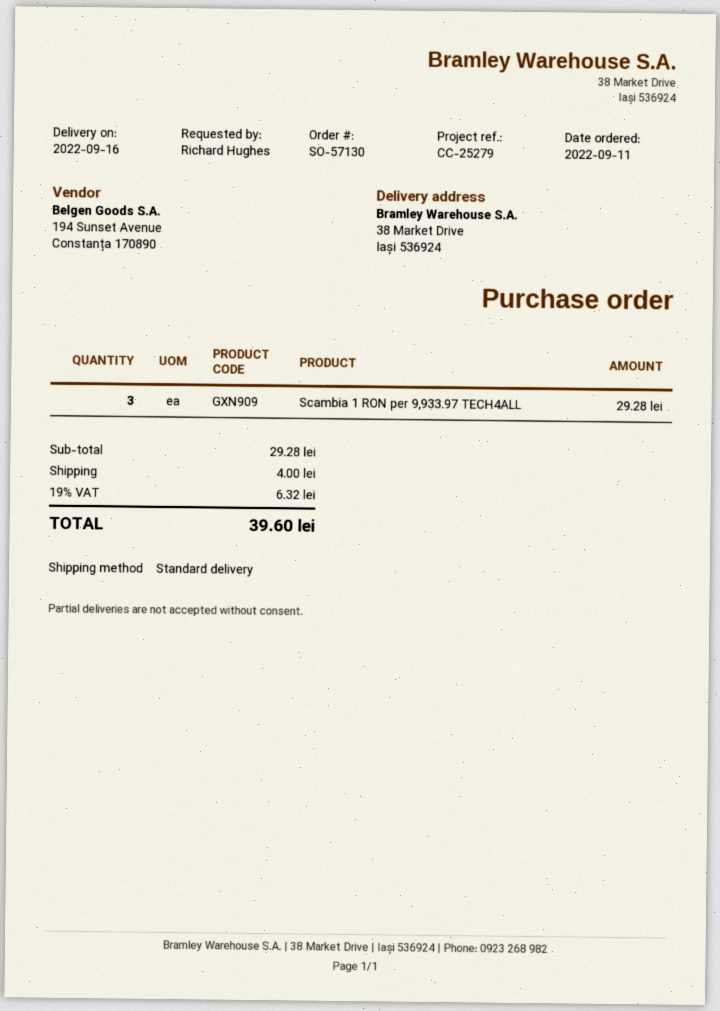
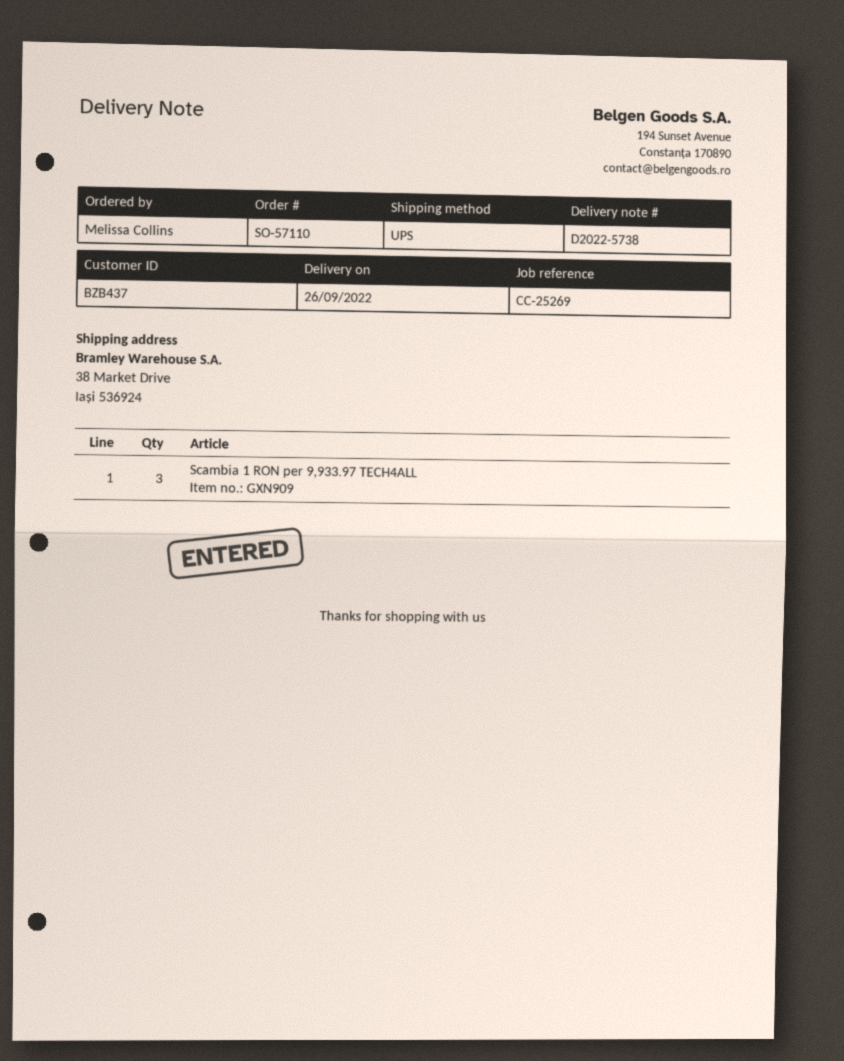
order number: SO-57130 -> SO-57110
delivery date: 2022-09-16 -> 2022-09-26
reference: CC-25279 -> CC-25269
ordered by: Richard Hughes -> Melissa Collins
shipping method: standard -> UPS

